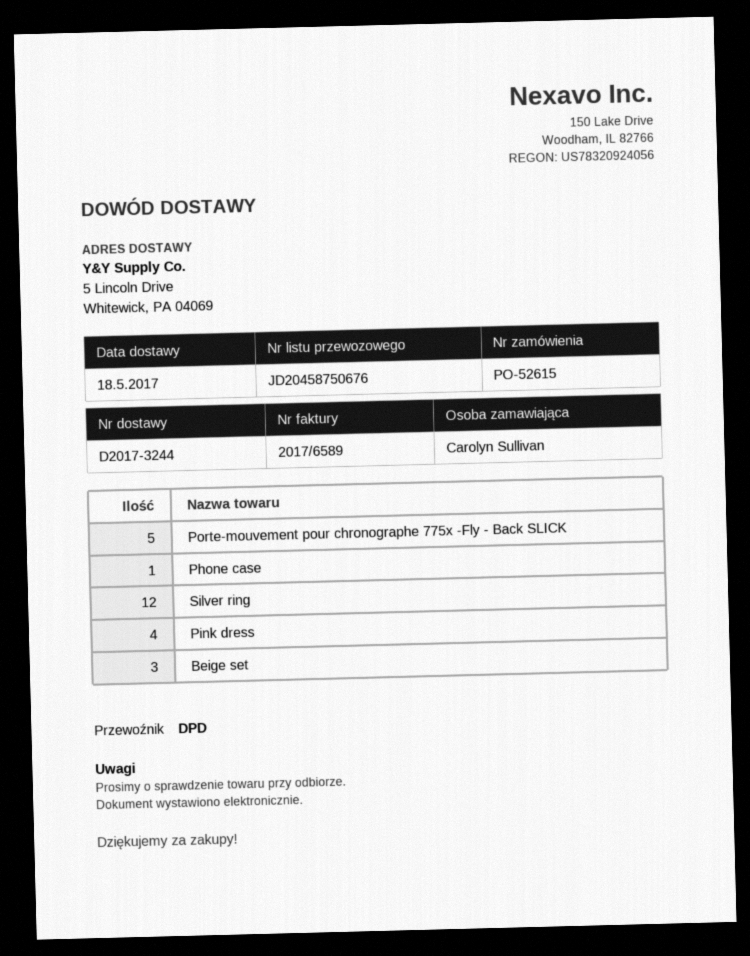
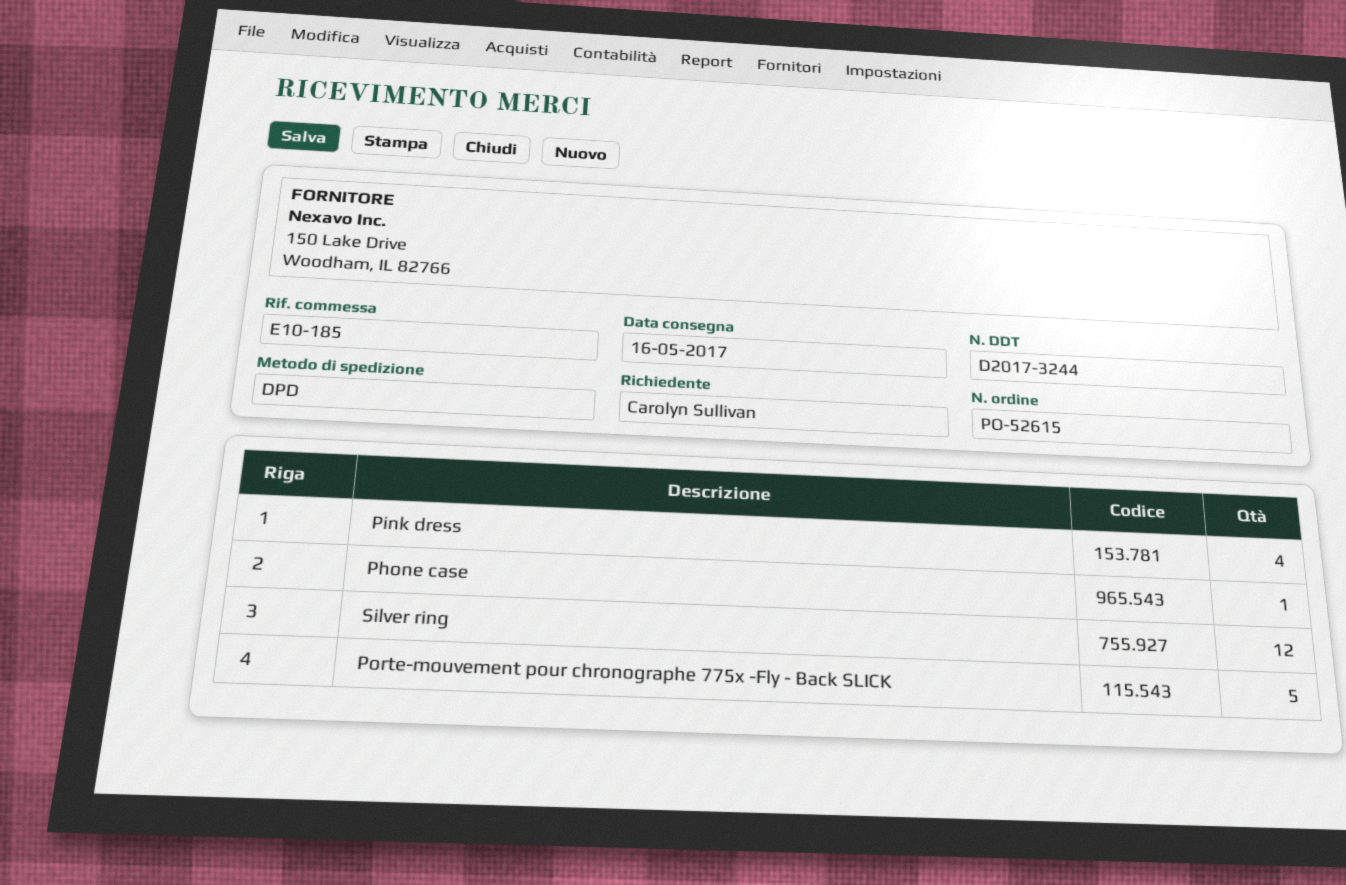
delivery date: 2017-05-18 -> 2017-05-16
Beige set: 3 -> none

